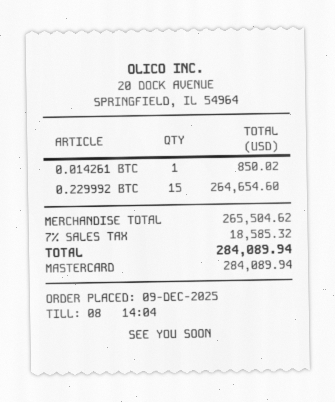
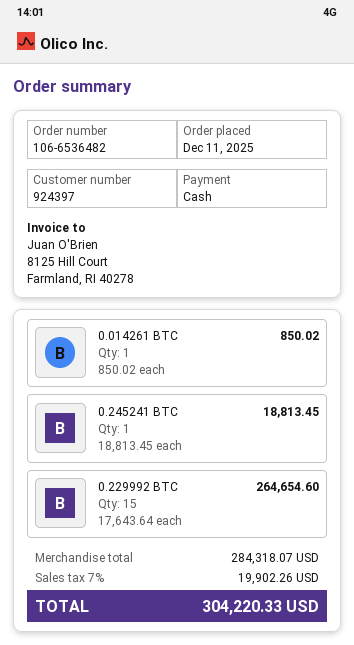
order date: 2025-12-09 -> 2025-12-11
payment method: Mastercard -> cash
0.245241 BTC: none -> 1 for 18813.45
subtotal: 265504.62 -> 284318.07
tax: 7% = 18585.32 -> 7% = 19902.26
total: 284089.94 -> 304220.33

